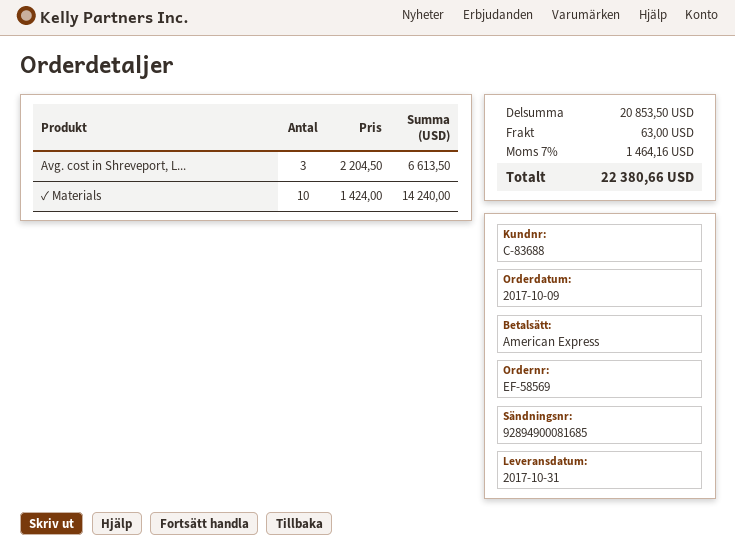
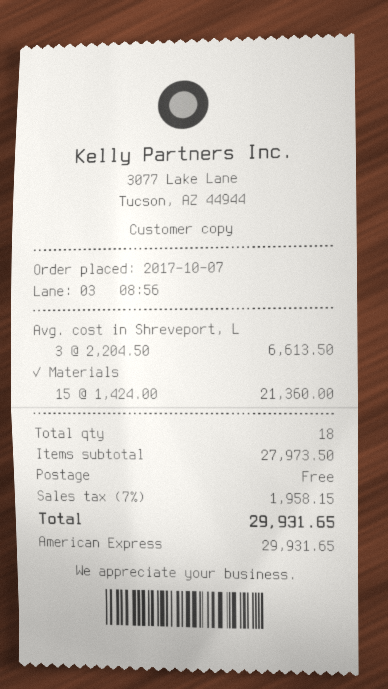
order date: 2017-10-09 -> 2017-10-07
✓ Materials: 10 x 1424.00 = 14240.00 -> 15 x 1424.00 = 21360.00
subtotal: 20853.50 -> 27973.50
shipping: 63.00 -> 0.00
tax: 7% = 1464.16 -> 7% = 1958.15
total: 22380.66 -> 29931.65

